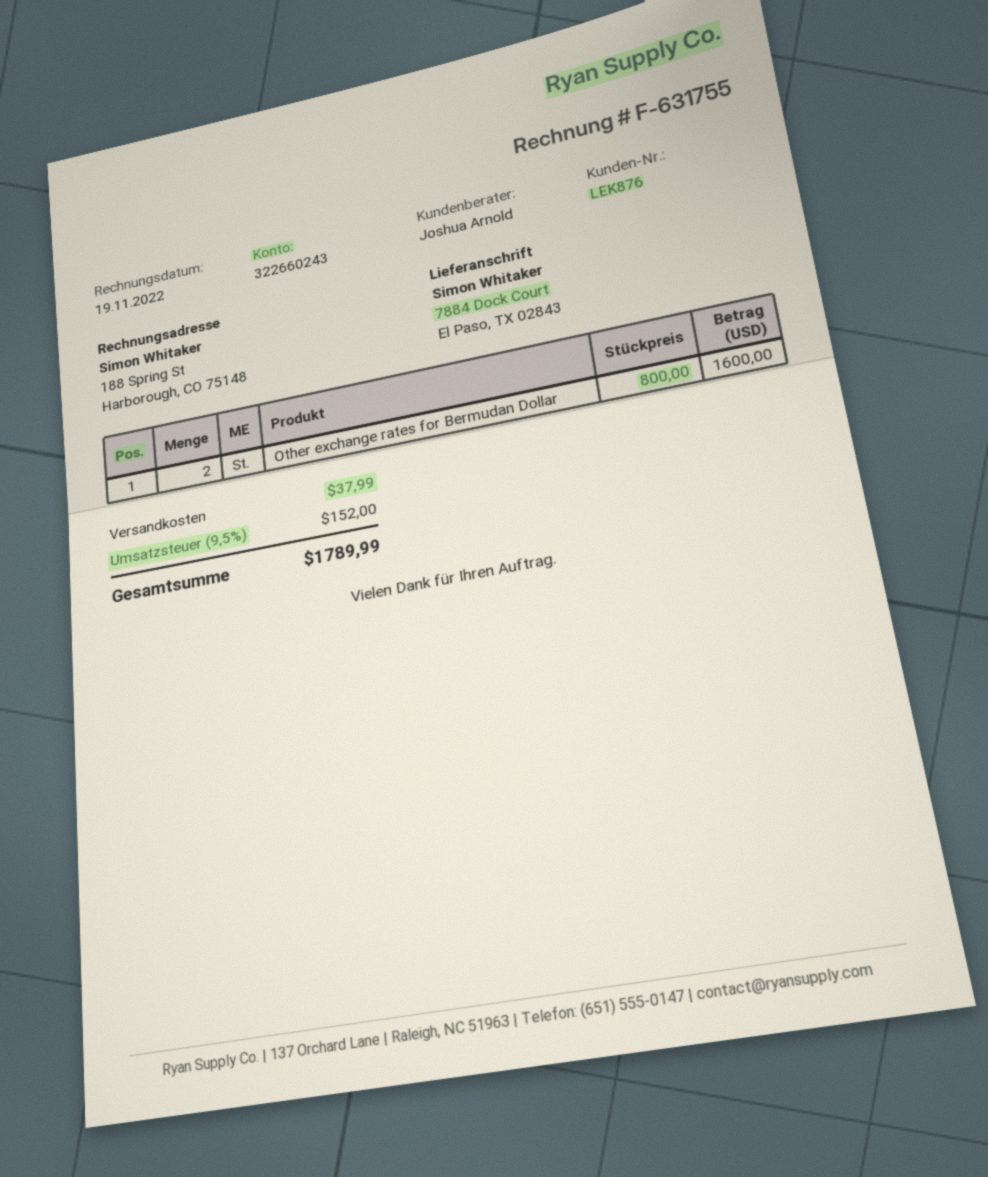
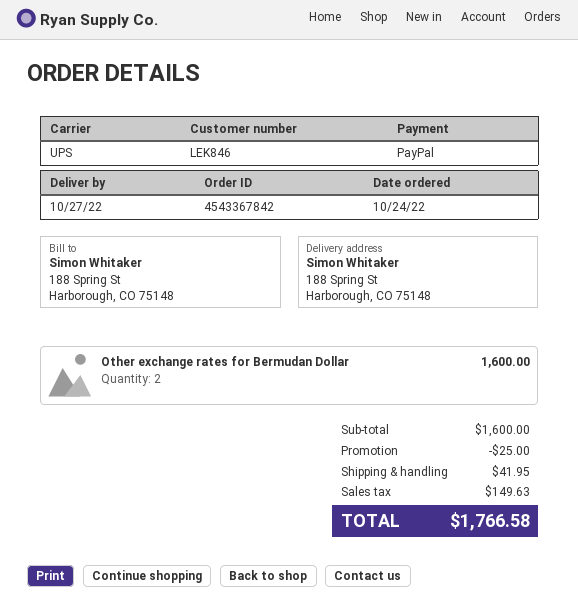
customer number: LEK876 -> LEK846
ship to: 7884 Dock Court, El Paso, TX 02843 -> 188 Spring St, Harborough, CO 75148
discount: none -> 25.00
shipping: 37.99 -> 41.95
tax: 152.00 -> 149.63
total: 1789.99 -> 1766.58

